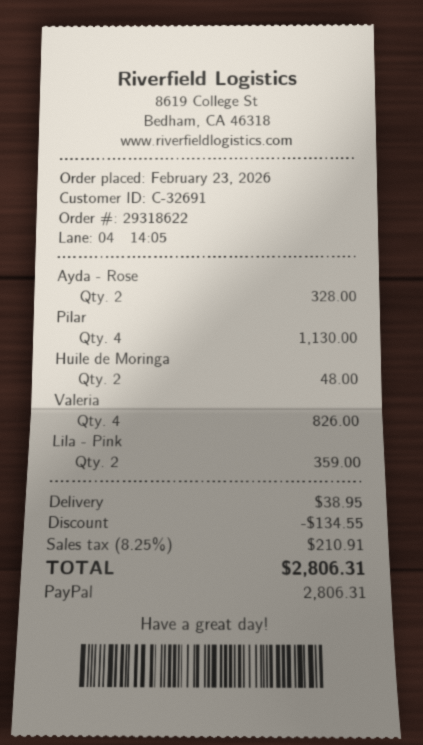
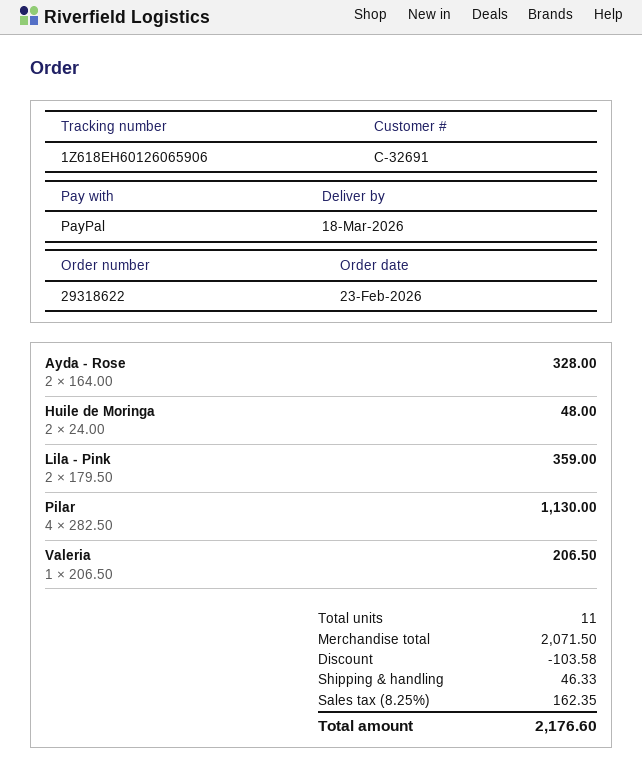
Valeria: 4 for 826.00 -> 1 for 206.50
discount: 134.55 -> 103.58
shipping: 38.95 -> 46.33
tax: 8.25% = 210.91 -> 8.25% = 162.35
total: 2806.31 -> 2176.60

